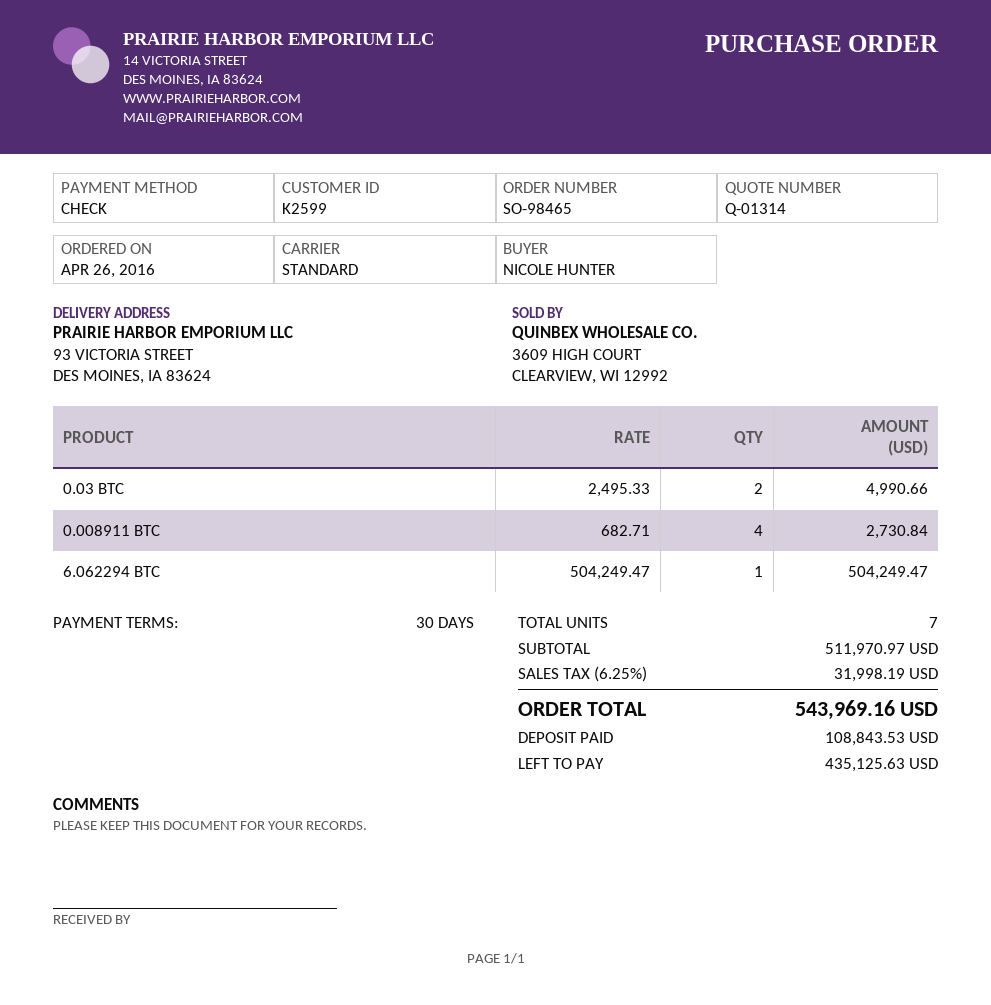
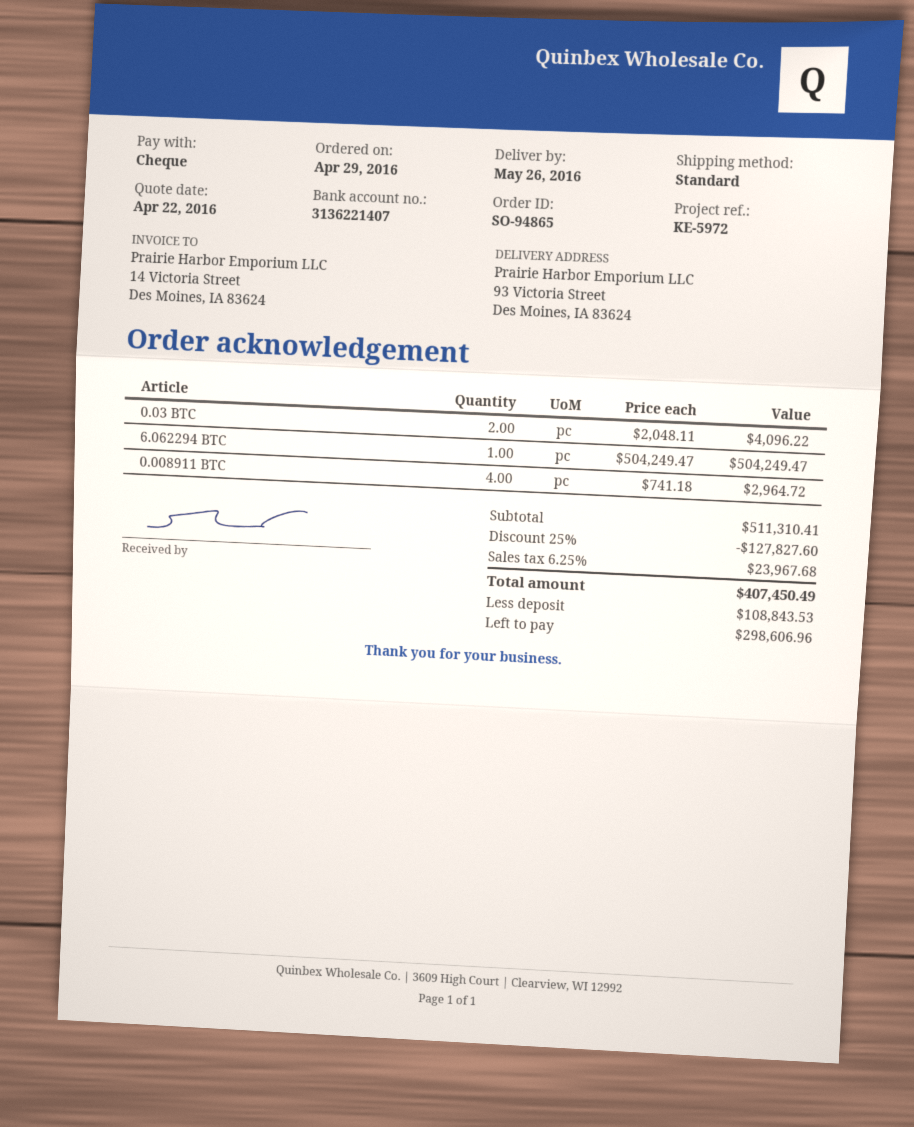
order number: SO-98465 -> SO-94865
order date: 2016-04-26 -> 2016-04-29
0.03 BTC: 2 x 2495.33 = 4990.66 -> 2 x 2048.11 = 4096.22
0.008911 BTC: 4 x 682.71 = 2730.84 -> 4 x 741.18 = 2964.72
subtotal: 511970.97 -> 511310.41
discount: none -> 25% = 127827.60
tax: 6.25% = 31998.19 -> 6.25% = 23967.68
total: 543969.16 -> 407450.49
balance: 435125.63 -> 298606.96

